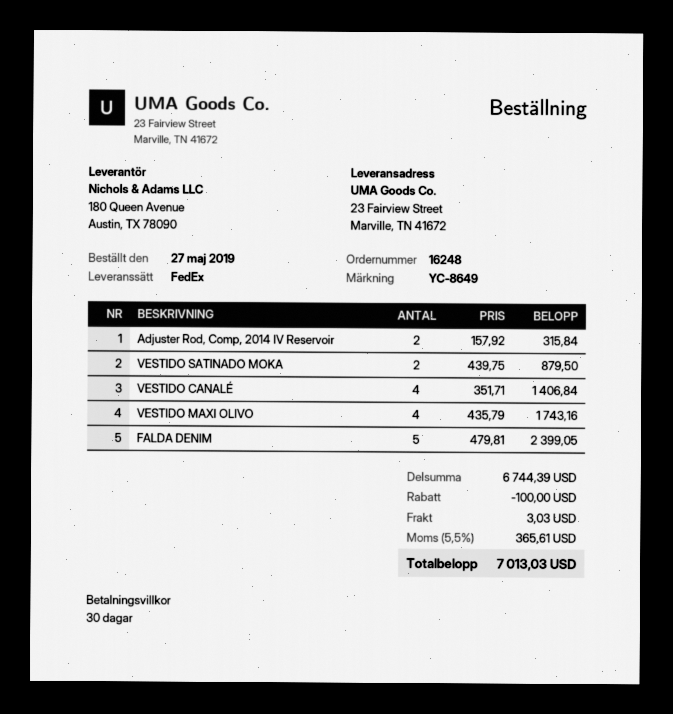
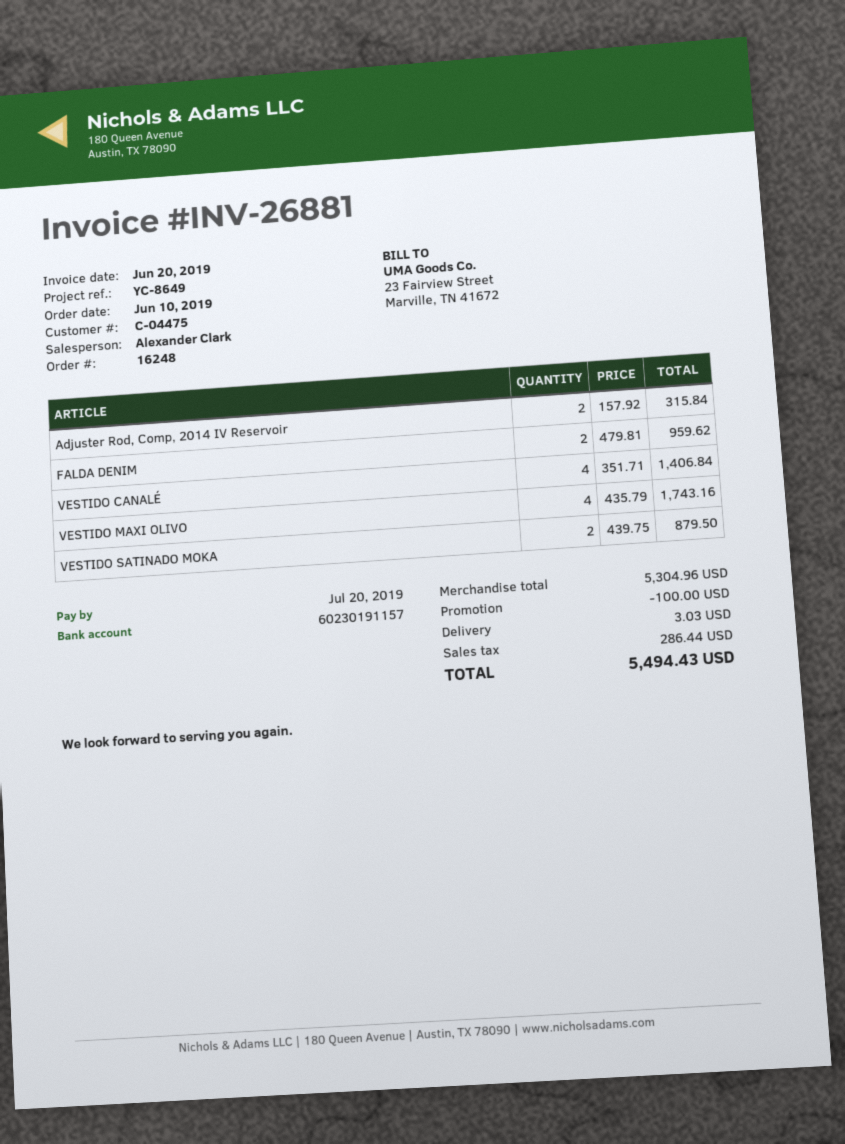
order date: 2019-05-27 -> 2019-06-10
FALDA DENIM: 5 x 479.81 = 2399.05 -> 2 x 479.81 = 959.62
subtotal: 6744.39 -> 5304.96
tax: 365.61 -> 286.44
total: 7013.03 -> 5494.43

